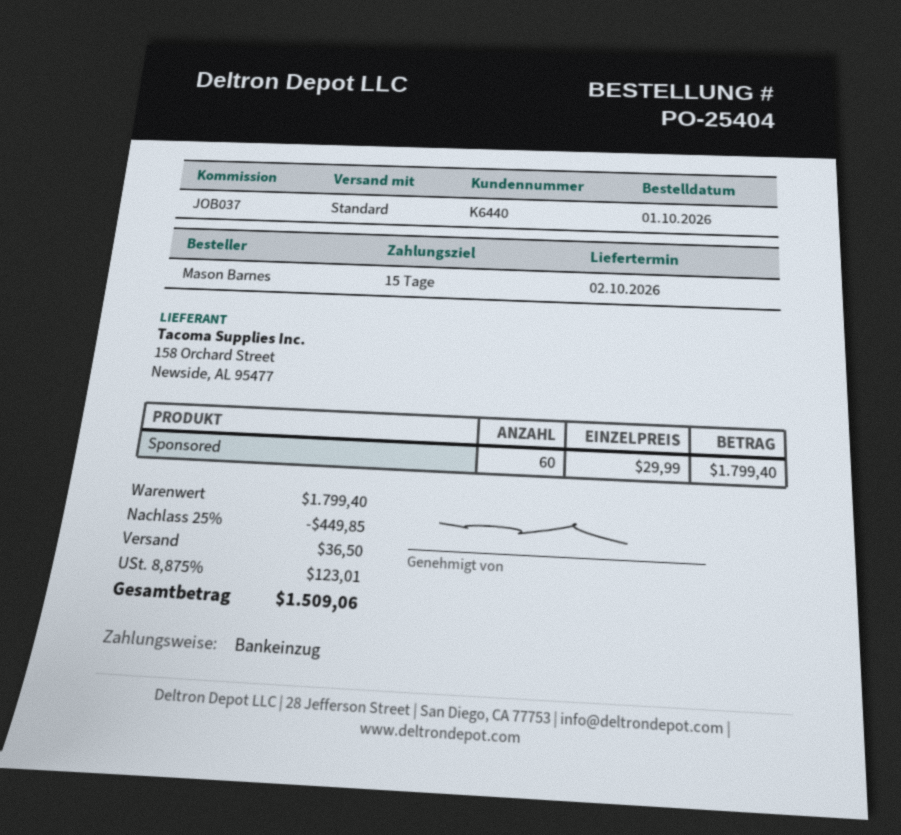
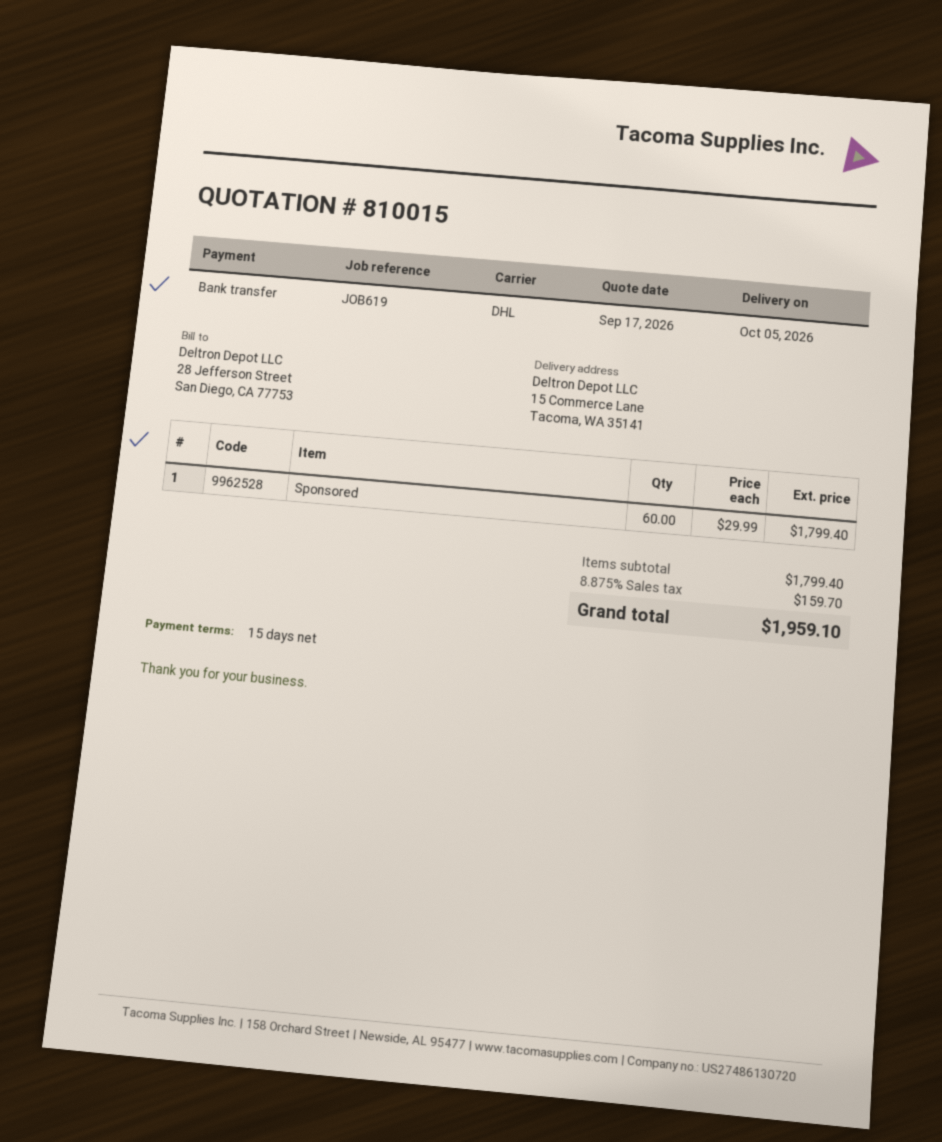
delivery date: 2026-10-02 -> 2026-10-05
reference: JOB037 -> JOB619
payment method: direct debit -> bank transfer
shipping method: standard -> DHL
discount: 25% = 449.85 -> none
shipping: 36.50 -> none
tax: 8.875% = 123.01 -> 8.875% = 159.70
total: 1509.06 -> 1959.10

